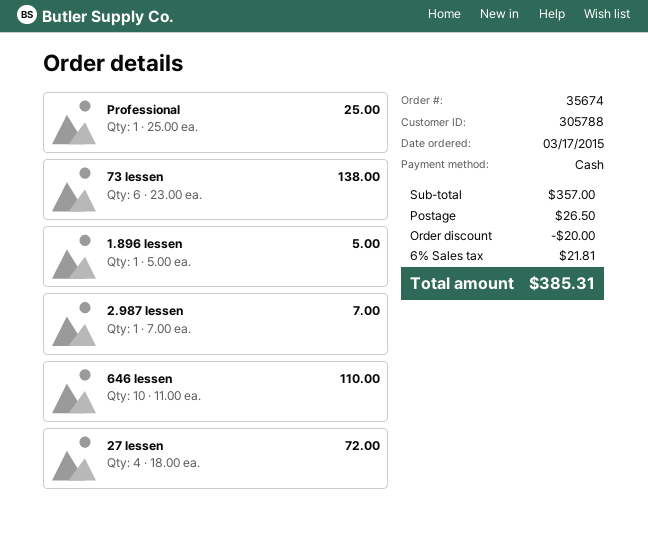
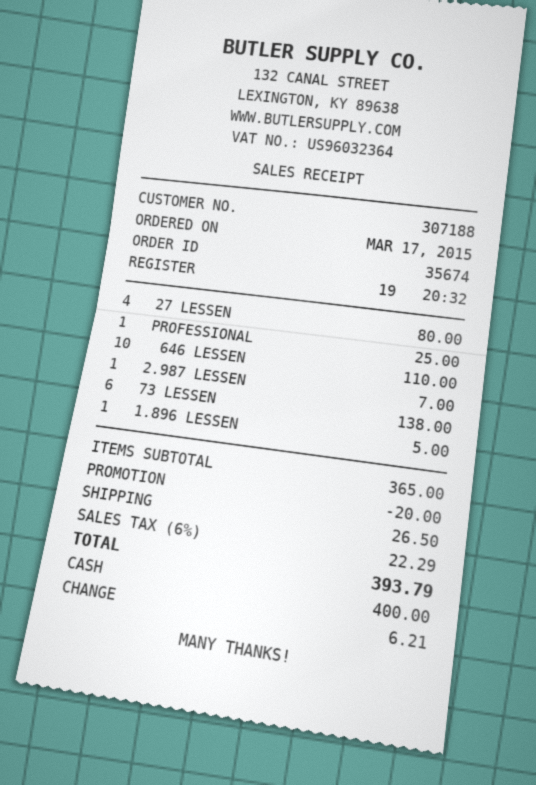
customer number: 305788 -> 307188
27 lessen: 4 for 72.00 -> 4 for 80.00
subtotal: 357.00 -> 365.00
tax: 6% = 21.81 -> 6% = 22.29
total: 385.31 -> 393.79

